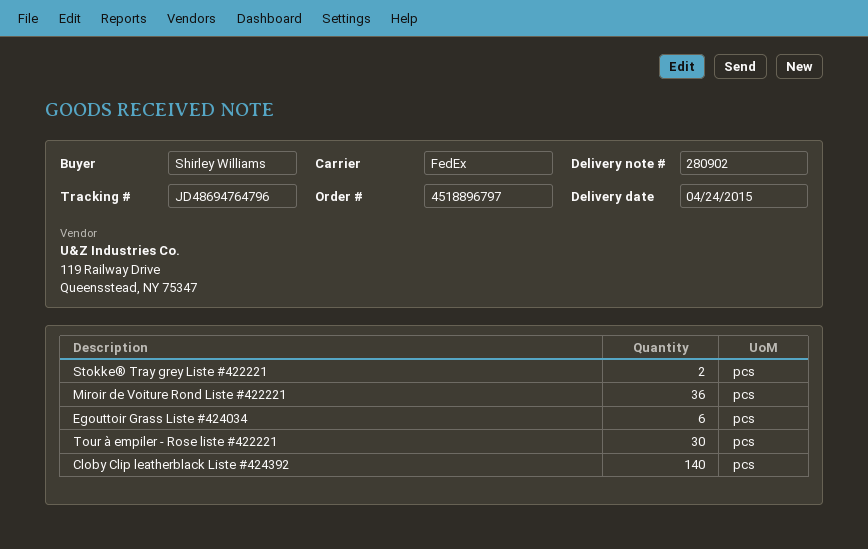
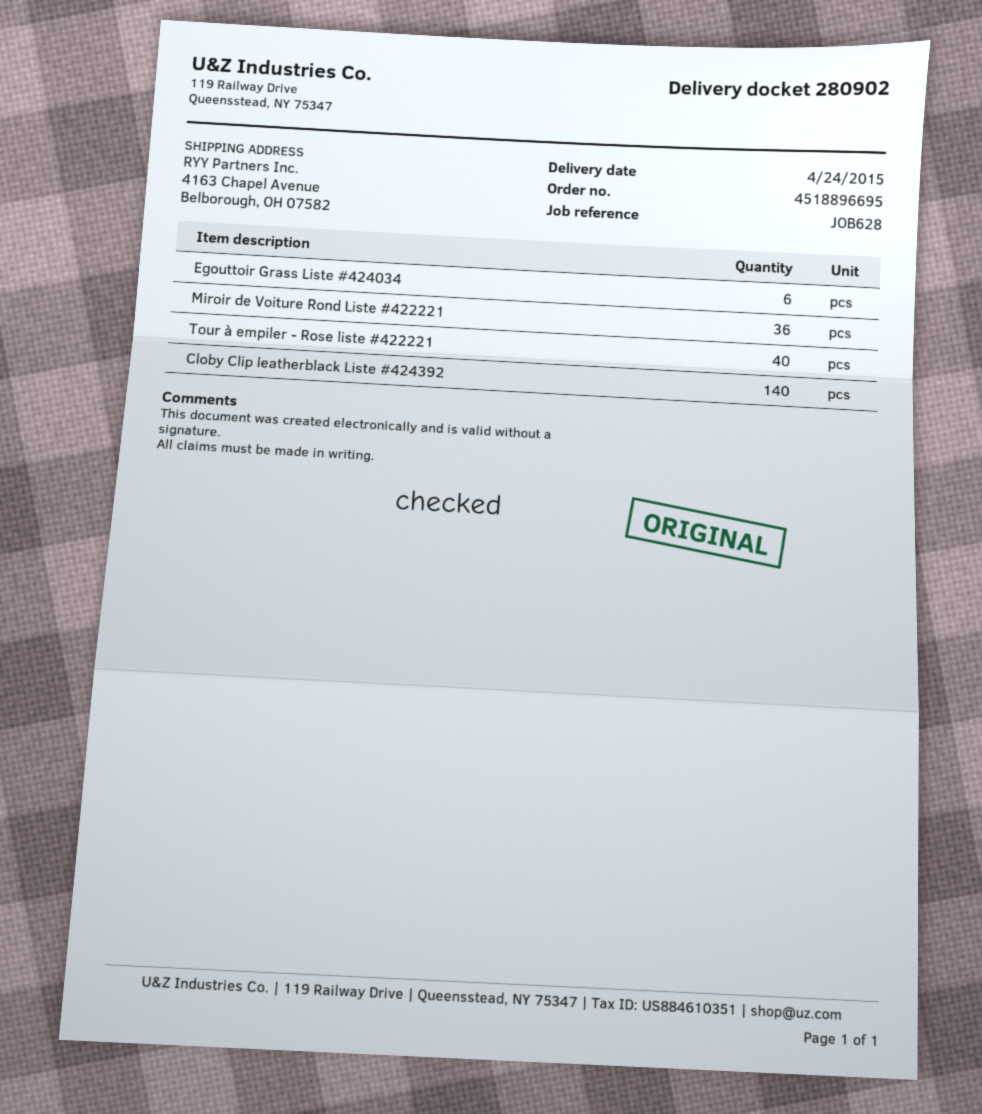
order number: 4518896797 -> 4518896695
Stokke® Tray grey Liste #422221: 2 -> none
Tour à empiler - Rose liste #422221: 30 -> 40

